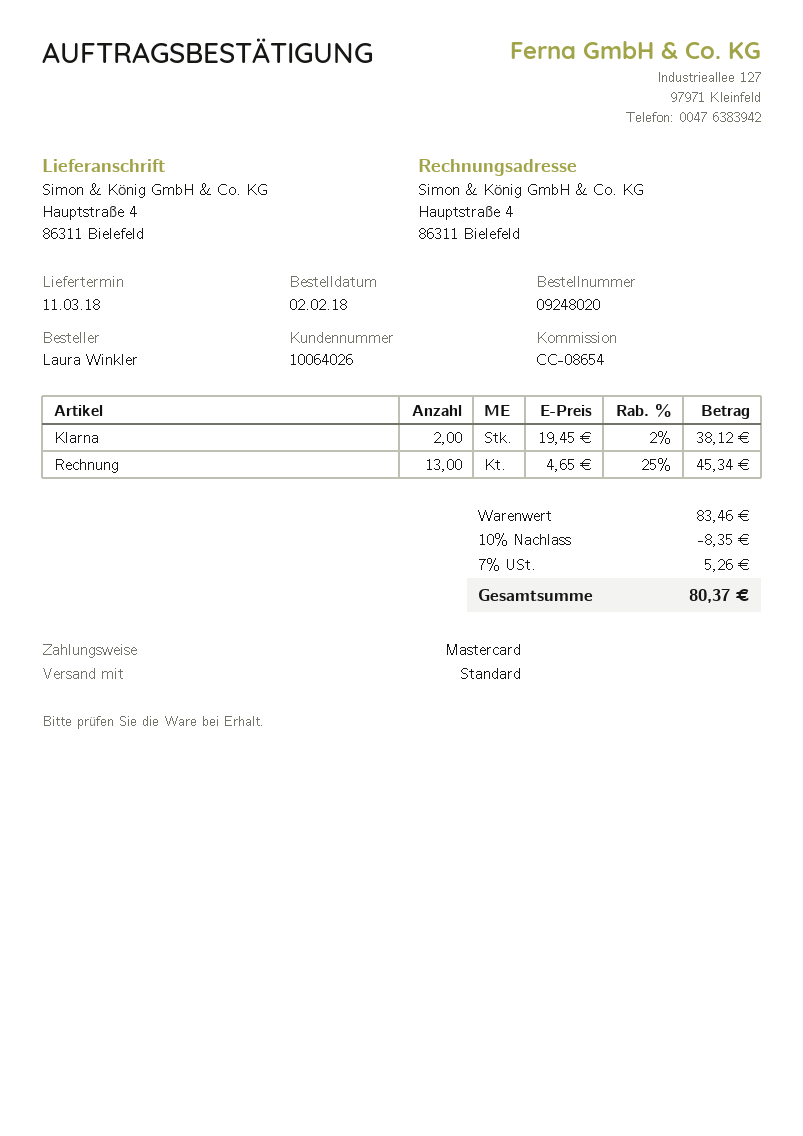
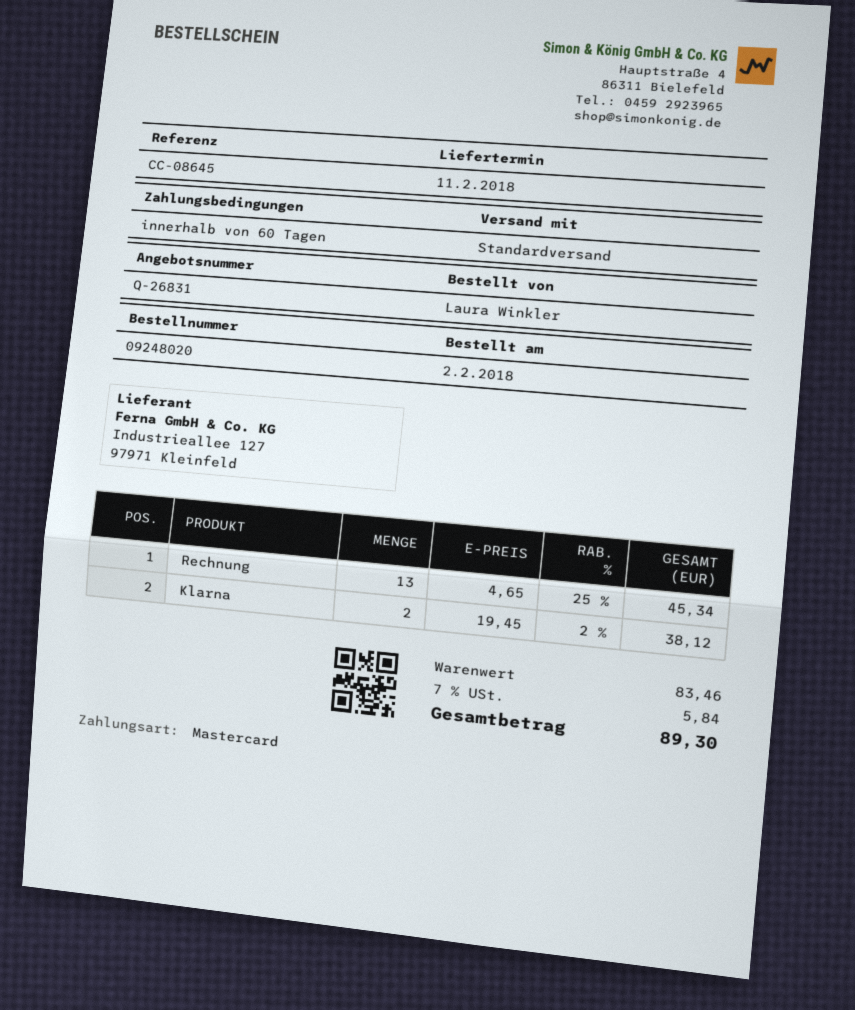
delivery date: 2018-03-11 -> 2018-02-11
reference: CC-08654 -> CC-08645
discount: 10% = 8.35 -> none
tax: 7% = 5.26 -> 7% = 5.84
total: 80.37 -> 89.30

